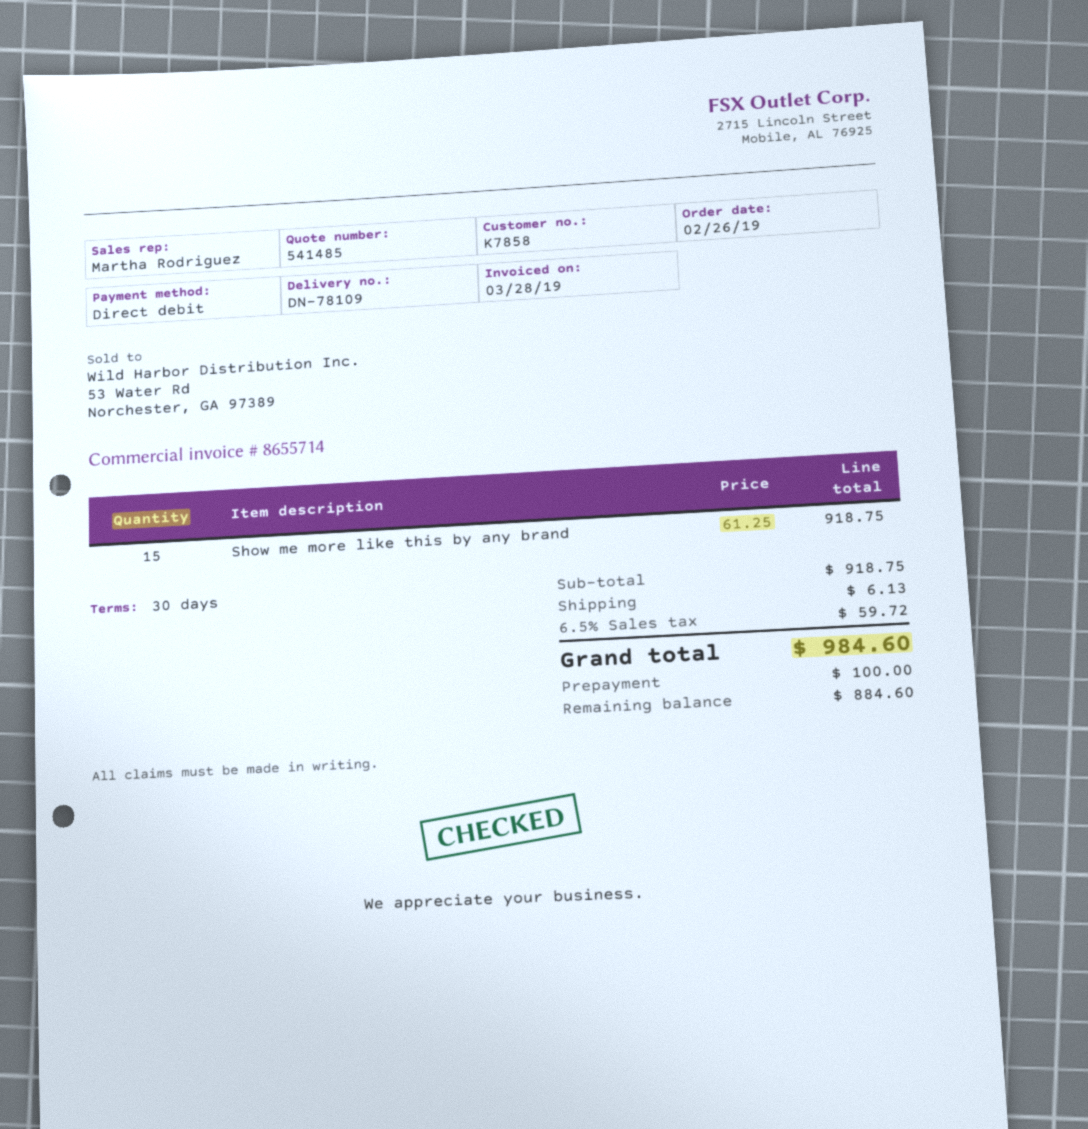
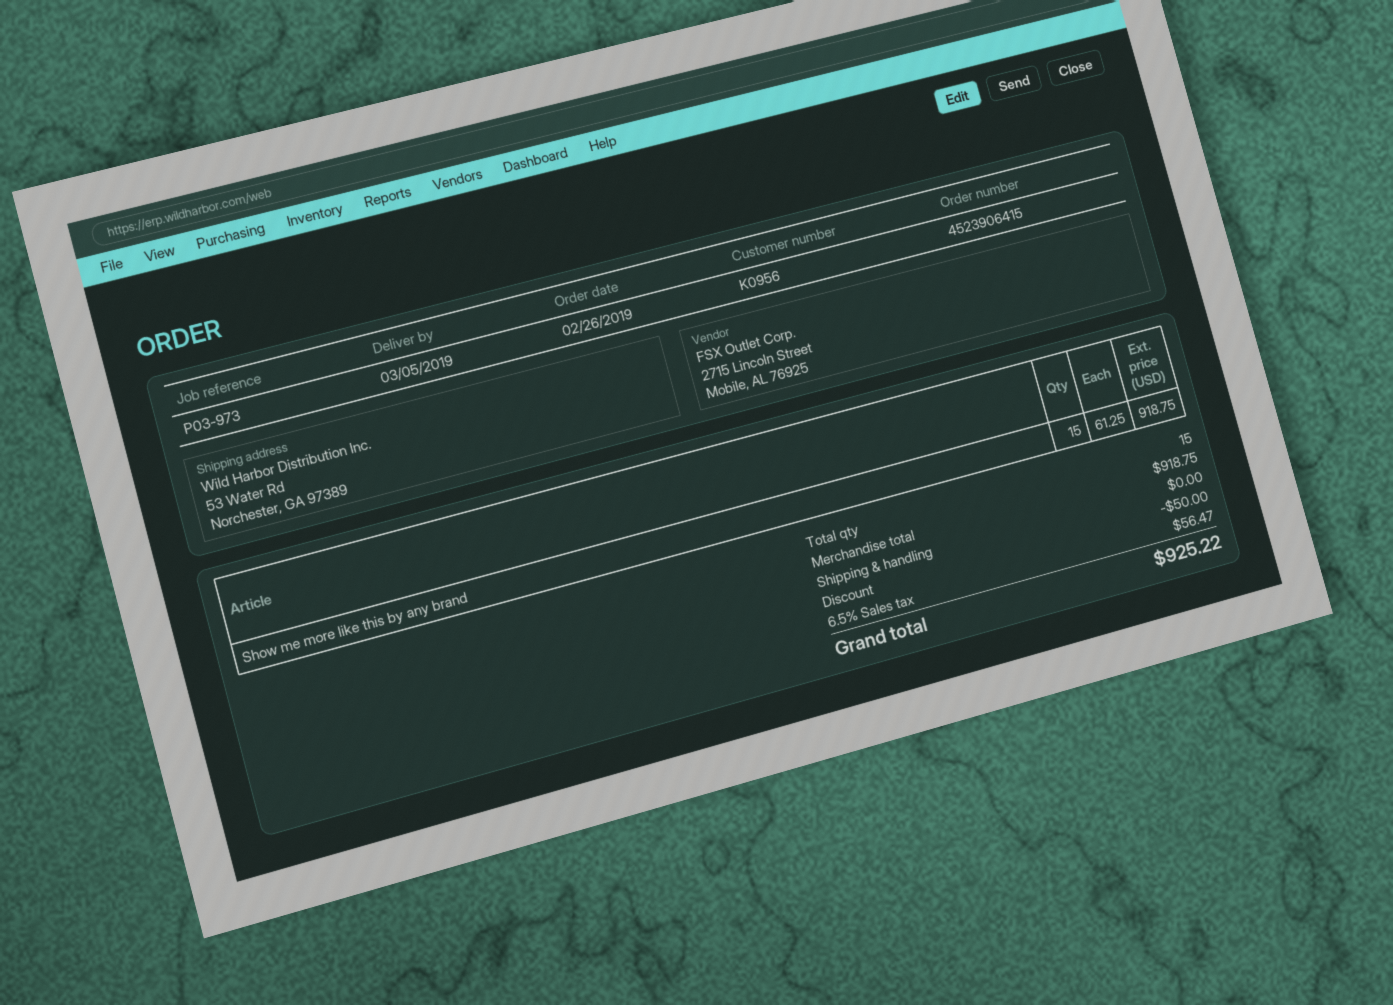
customer number: K7858 -> K0956
discount: none -> 50.00
shipping: 6.13 -> 0.00
tax: 6.5% = 59.72 -> 6.5% = 56.47
total: 984.60 -> 925.22

